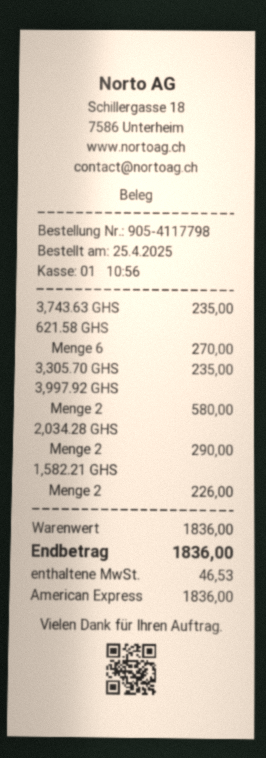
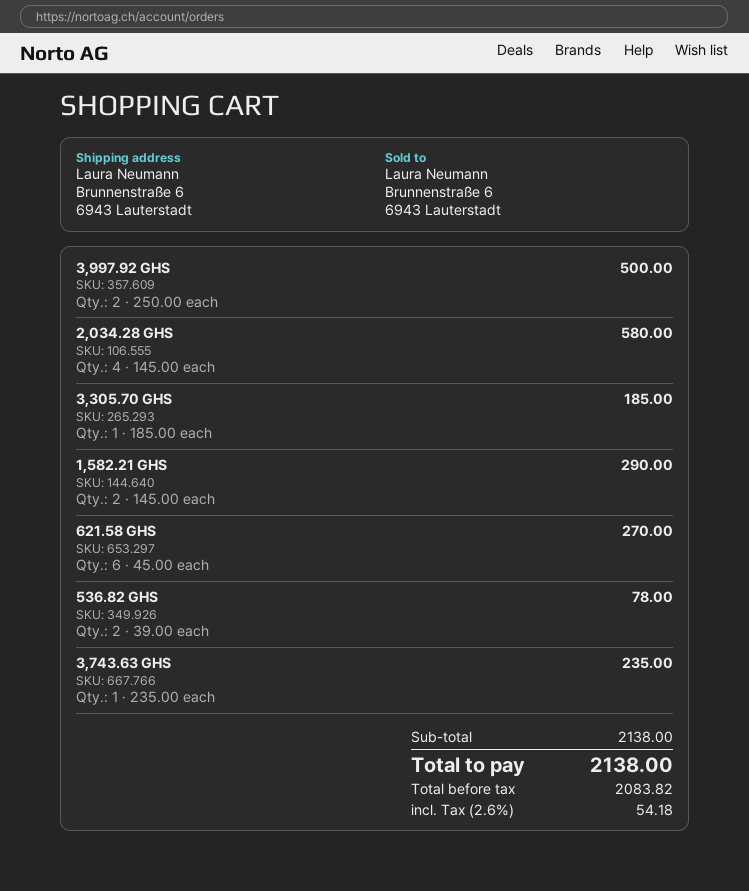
3,305.70 GHS: 1 for 235.00 -> 1 for 185.00
3,997.92 GHS: 2 for 580.00 -> 2 for 500.00
2,034.28 GHS: 2 for 290.00 -> 4 for 580.00
1,582.21 GHS: 2 for 226.00 -> 2 for 290.00
536.82 GHS: none -> 2 for 78.00
subtotal: 1836.00 -> 2138.00
tax: 46.53 -> 54.18
total: 1836.00 -> 2138.00

